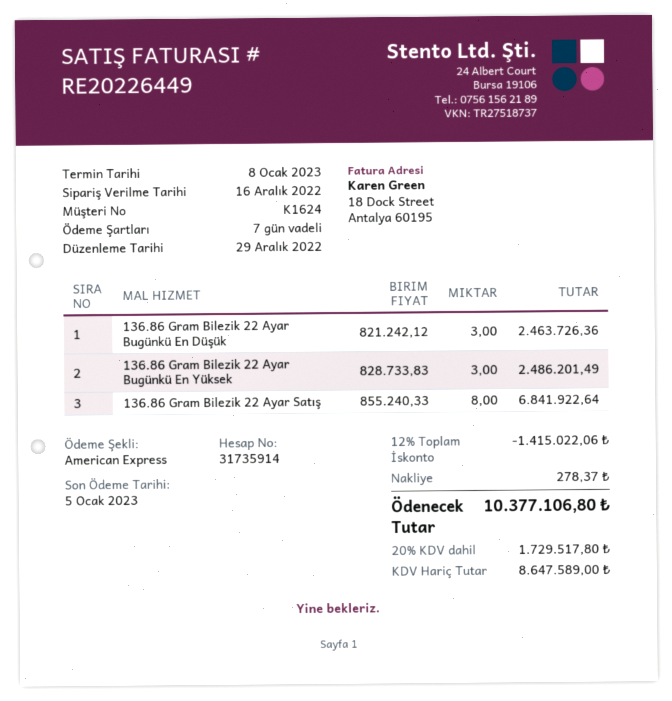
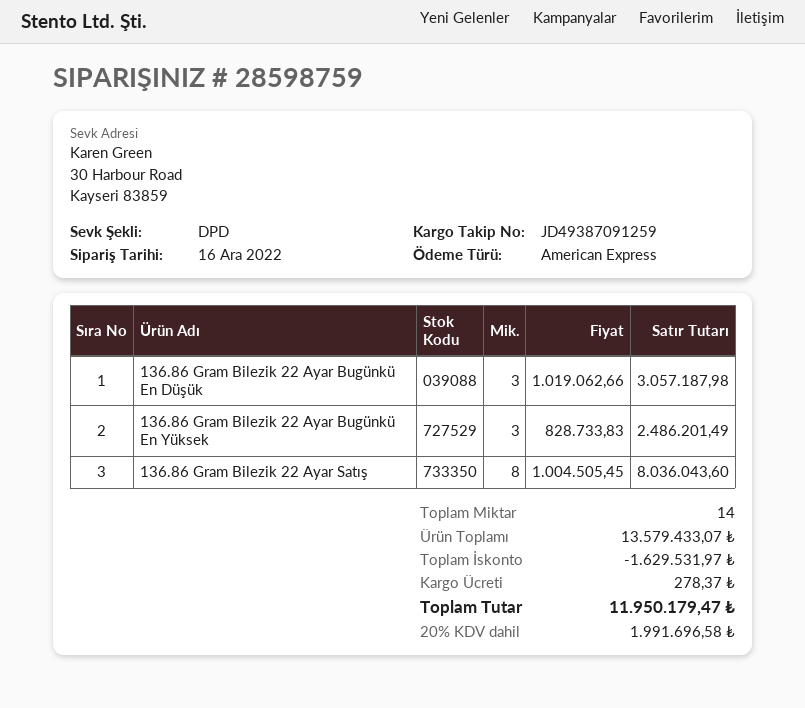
136.86 Gram Bilezik 22 Ayar Bugünkü En Düşük: 3 x 821242.12 = 2463726.36 -> 3 x 1019062.66 = 3057187.98
136.86 Gram Bilezik 22 Ayar Satış: 8 x 855240.33 = 6841922.64 -> 8 x 1004505.45 = 8036043.60
discount: 1415022.06 -> 1629531.97
tax: 20% = 1729517.80 -> 20% = 1991696.58
total: 10377106.80 -> 11950179.47

